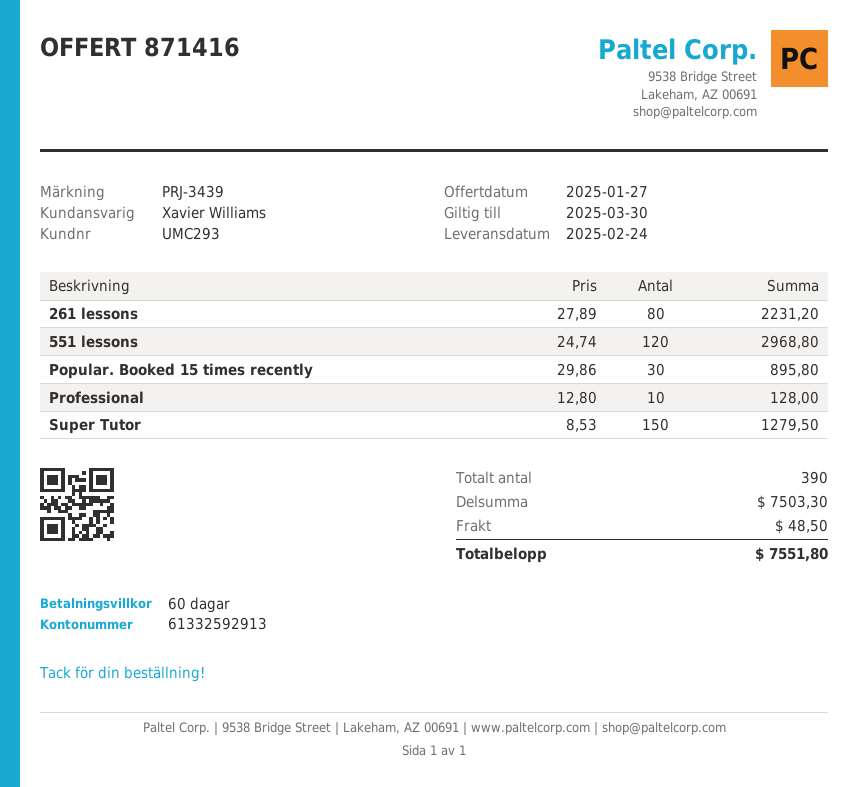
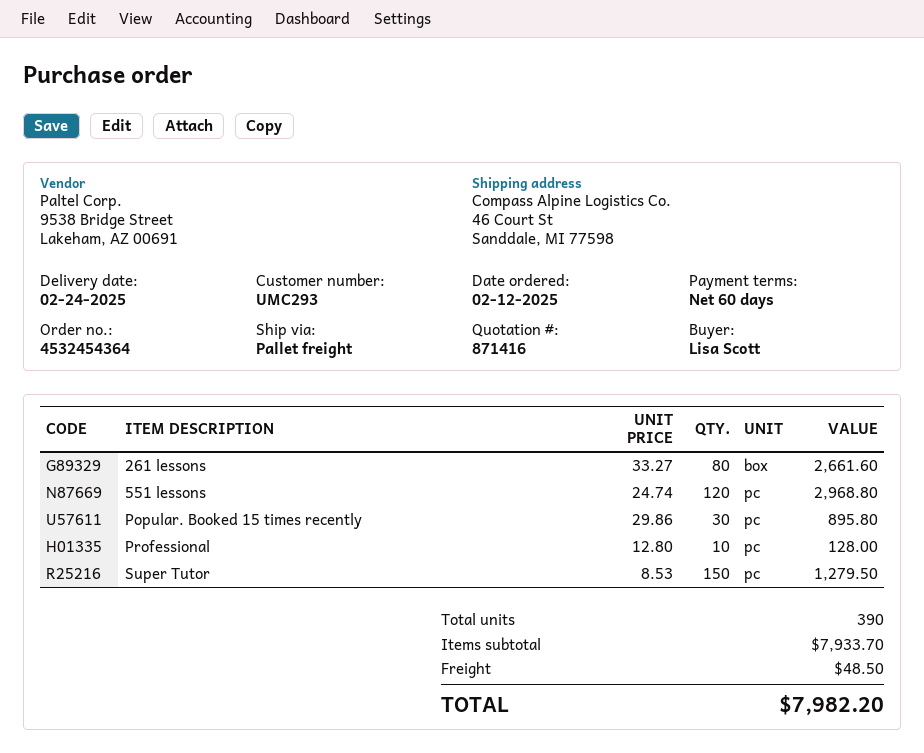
261 lessons: 80 x 27.89 = 2231.20 -> 80 x 33.27 = 2661.60
subtotal: 7503.30 -> 7933.70
total: 7551.80 -> 7982.20

